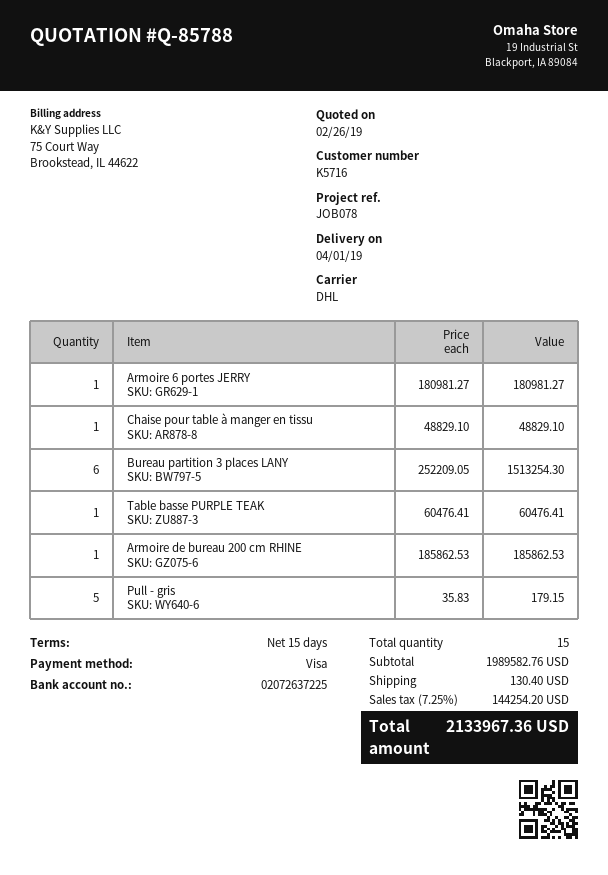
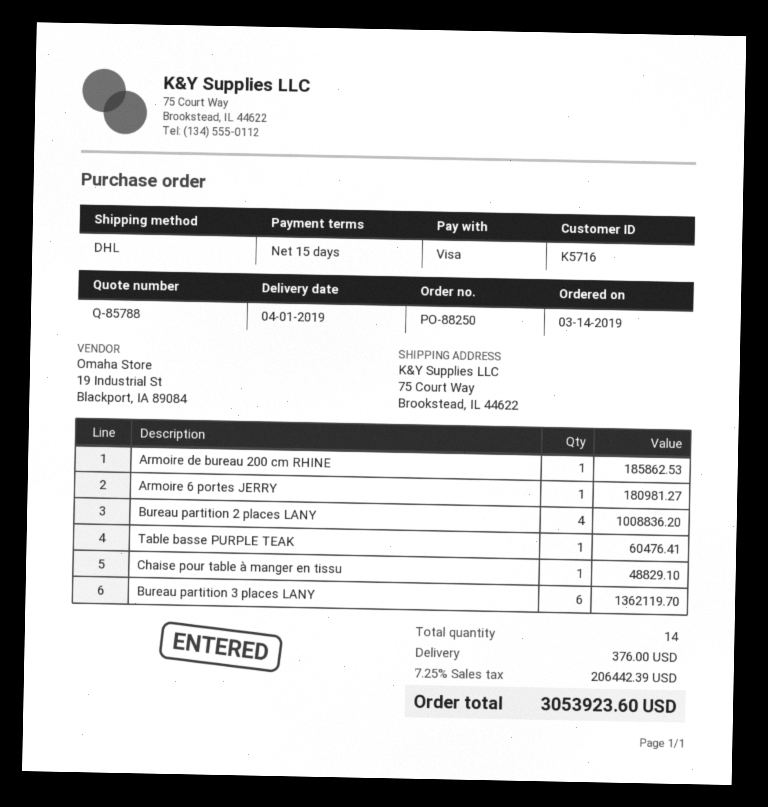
Bureau partition 3 places LANY: 6 for 1513254.30 -> 6 for 1362119.70
Pull - gris: 5 for 179.15 -> none
Bureau partition 2 places LANY: none -> 4 for 1008836.20
total quantity: 15 -> 14
shipping: 130.40 -> 376.00
tax: 7.25% = 144254.20 -> 7.25% = 206442.39
total: 2133967.36 -> 3053923.60

